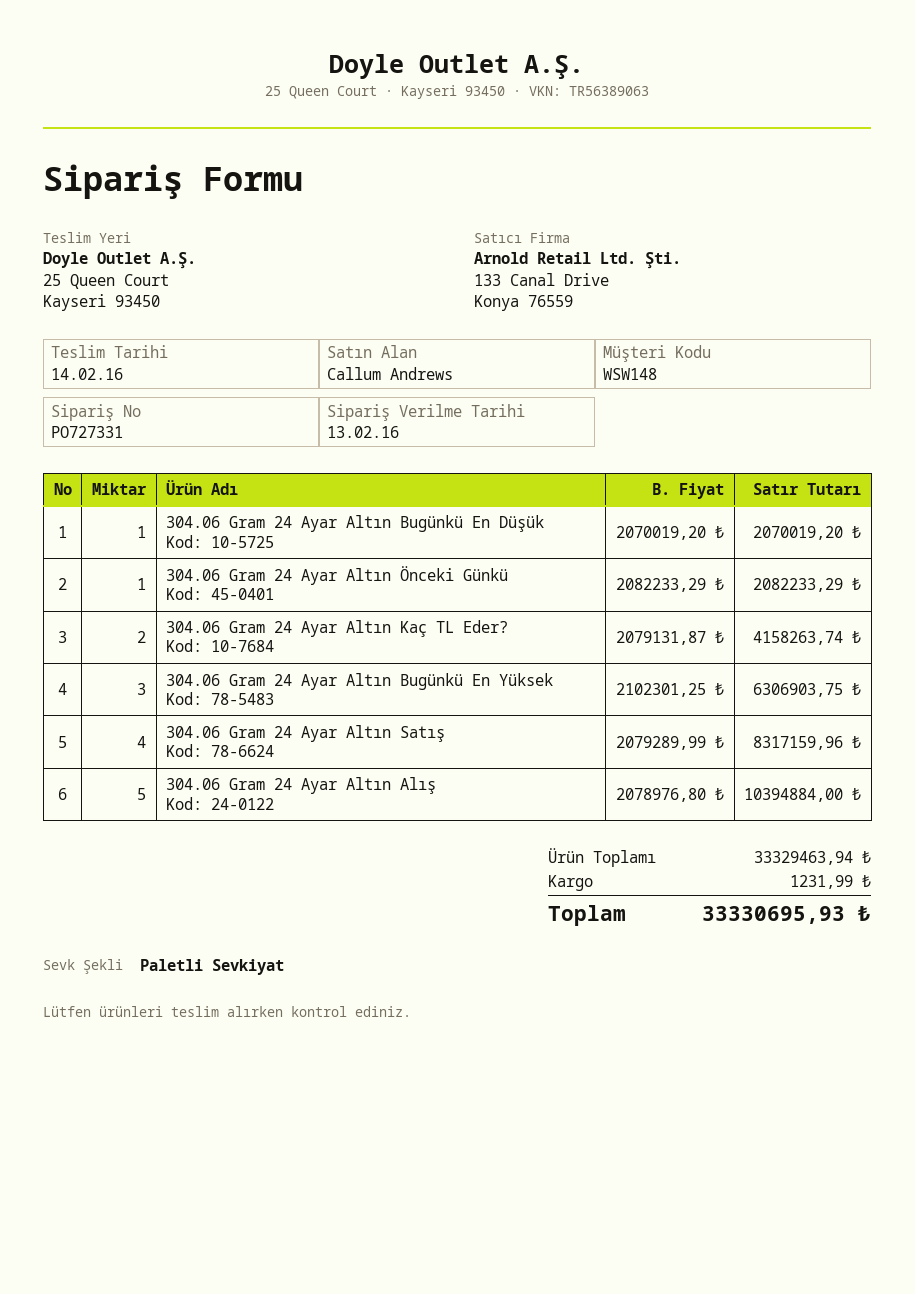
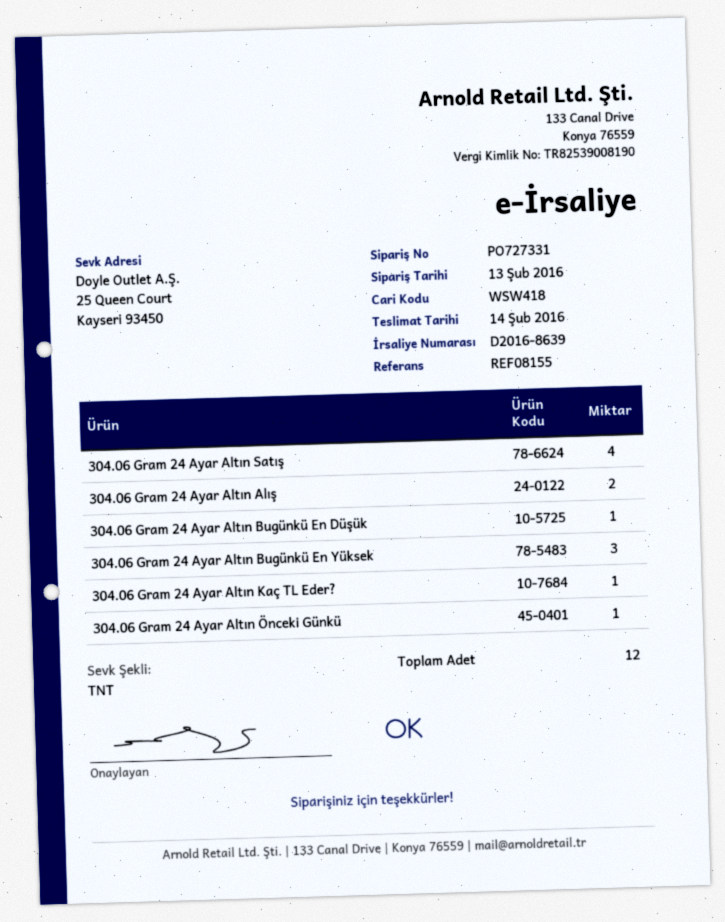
customer number: WSW148 -> WSW418
shipping method: pallet freight -> TNT
304.06 Gram 24 Ayar Altın Kaç TL Eder?: 2 -> 1
304.06 Gram 24 Ayar Altın Alış: 5 -> 2

